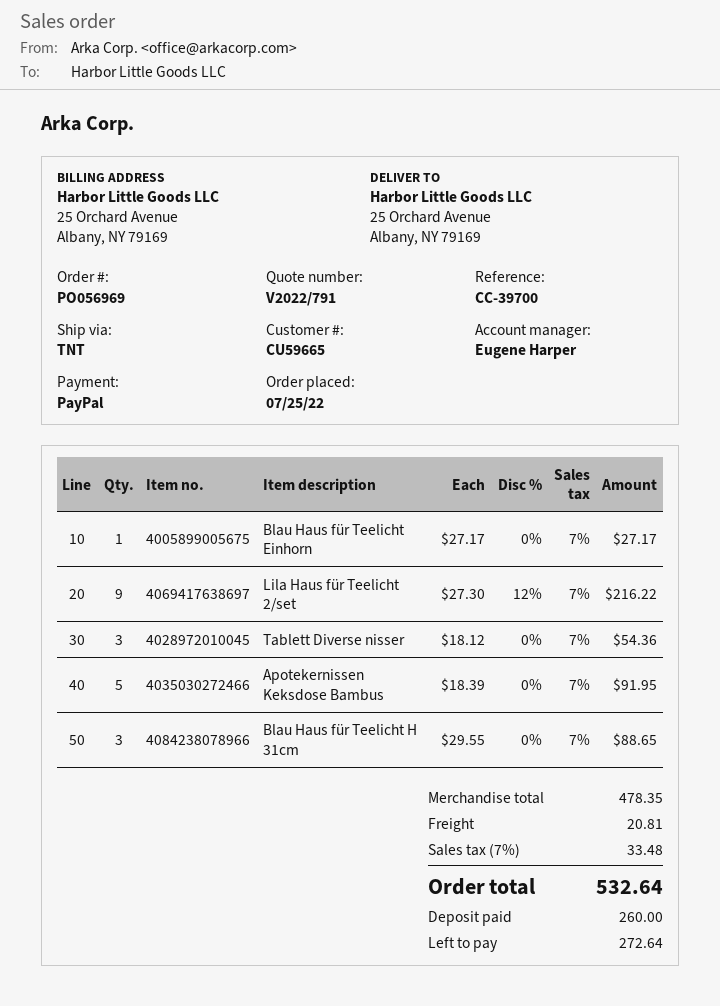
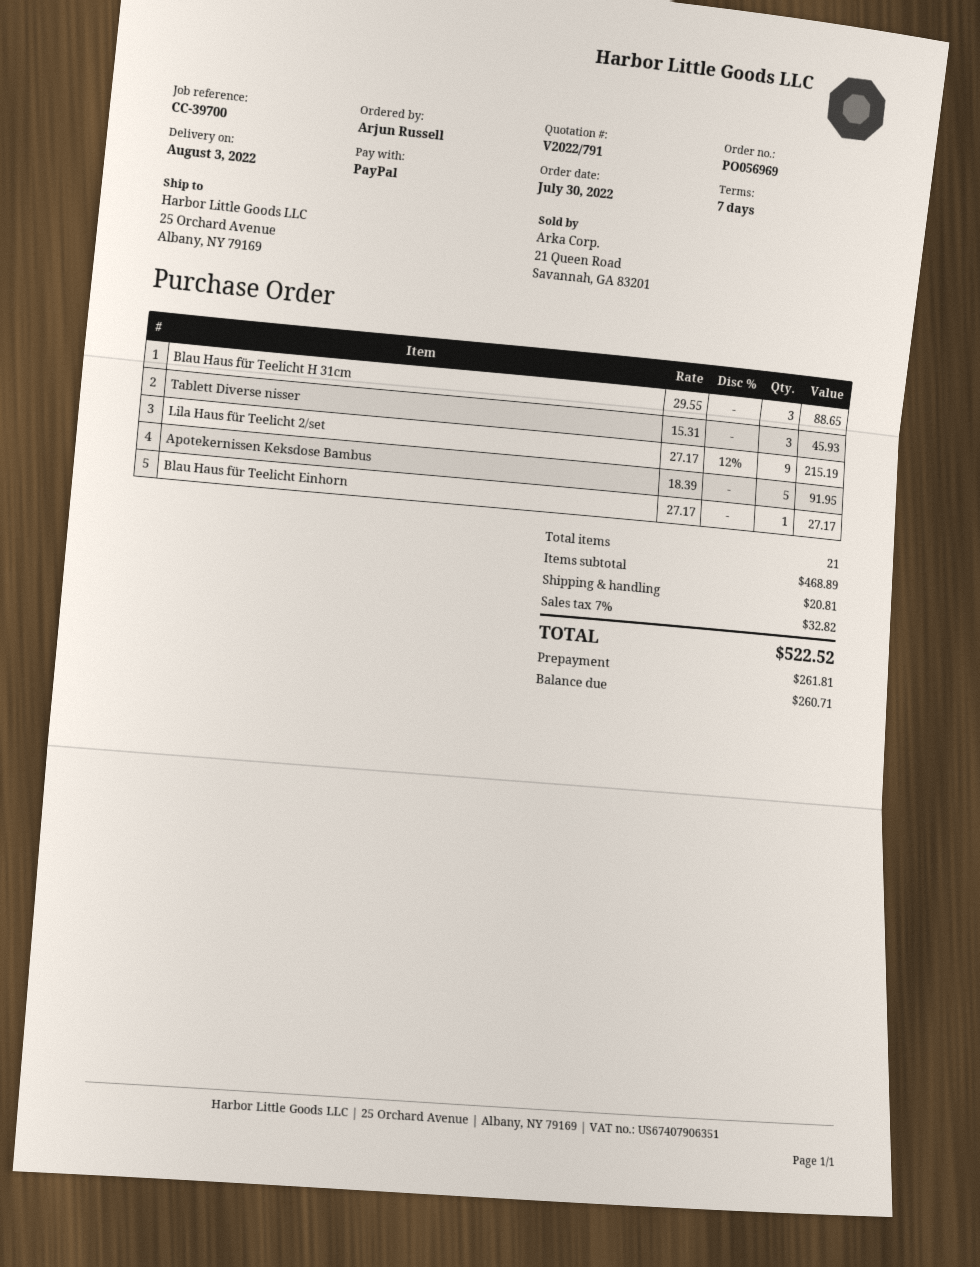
order date: 2022-07-25 -> 2022-07-30
Lila Haus für Teelicht 2/set: 9 x 27.30 - 12% = 216.22 -> 9 x 27.17 - 12% = 215.19
Tablett Diverse nisser: 3 x 18.12 = 54.36 -> 3 x 15.31 = 45.93
subtotal: 478.35 -> 468.89
tax: 7% = 33.48 -> 7% = 32.82
total: 532.64 -> 522.52
deposit: 260.00 -> 261.81
balance: 272.64 -> 260.71

